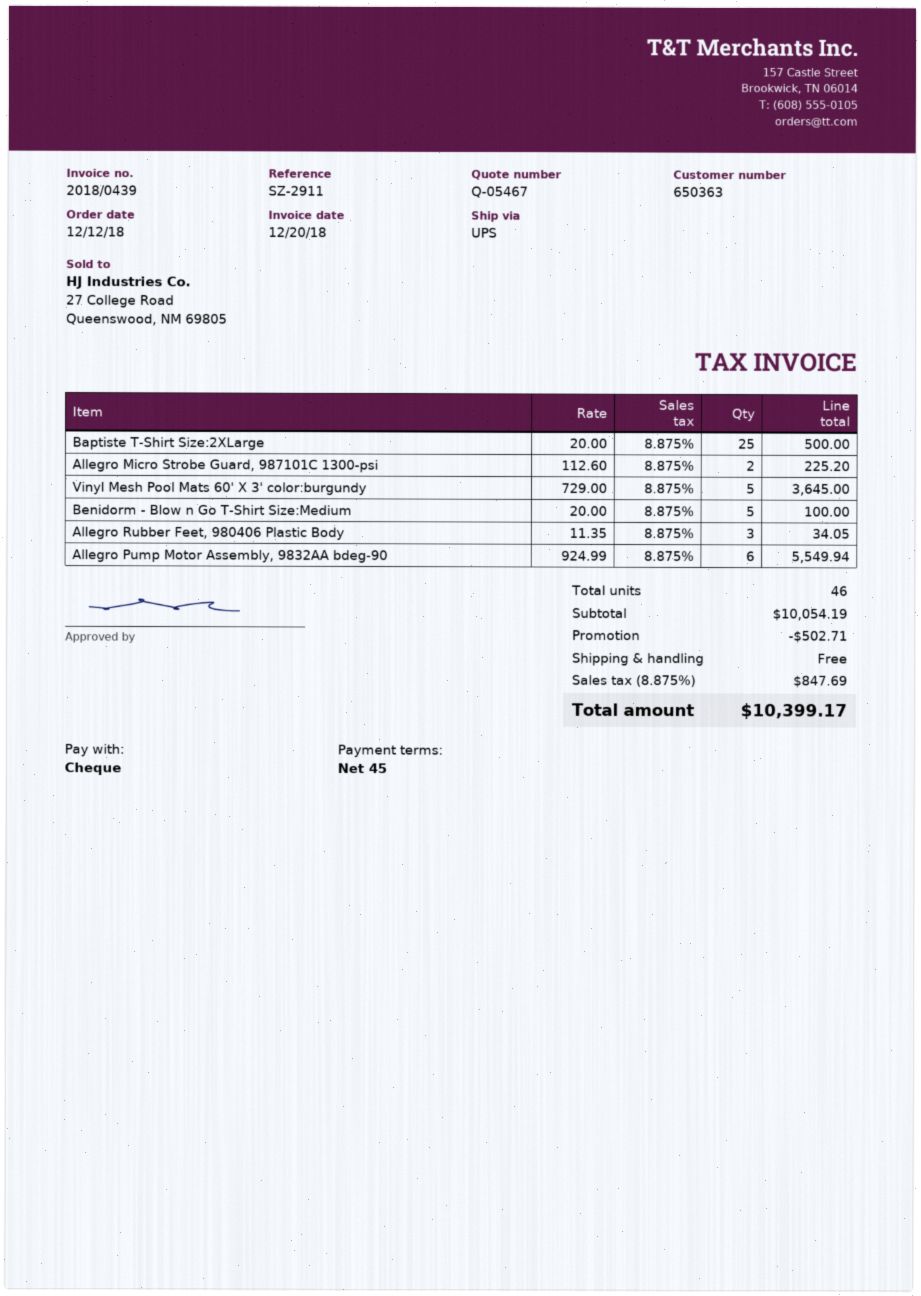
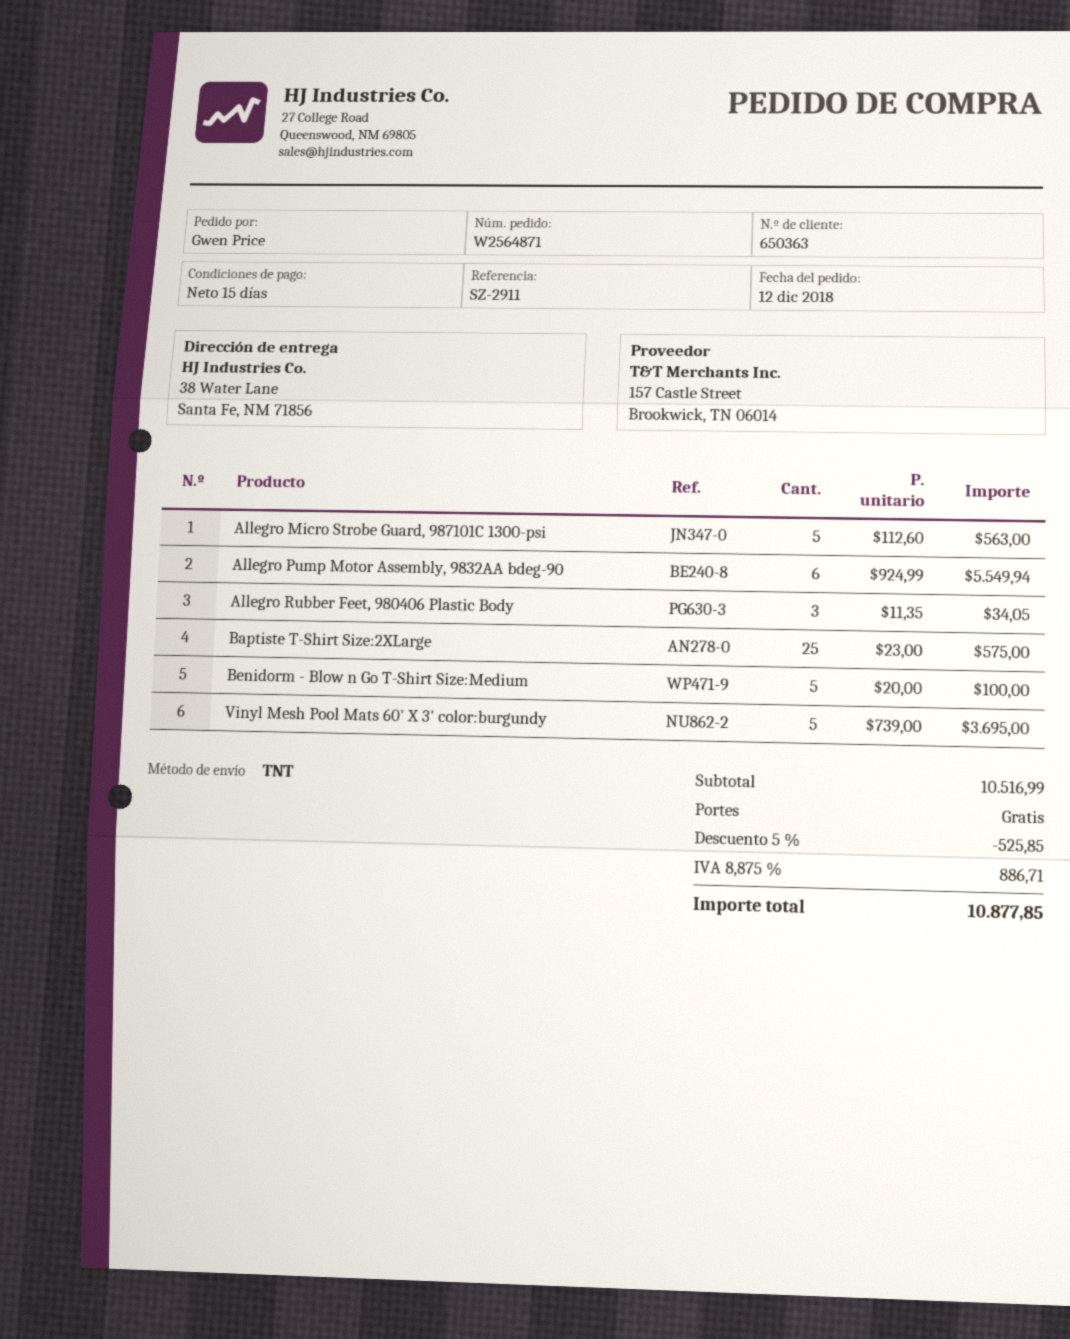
payment terms: 45 days -> 15 days
shipping method: UPS -> TNT
Baptiste T-Shirt Size:2XLarge: 25 x 20.00 = 500.00 -> 25 x 23.00 = 575.00
Allegro Micro Strobe Guard, 987101C 1300-psi: 2 x 112.60 = 225.20 -> 5 x 112.60 = 563.00
Vinyl Mesh Pool Mats 60' X 3' color:burgundy: 5 x 729.00 = 3645.00 -> 5 x 739.00 = 3695.00
subtotal: 10054.19 -> 10516.99
discount: 502.71 -> 525.85
tax: 8.875% = 847.69 -> 8.875% = 886.71
total: 10399.17 -> 10877.85

